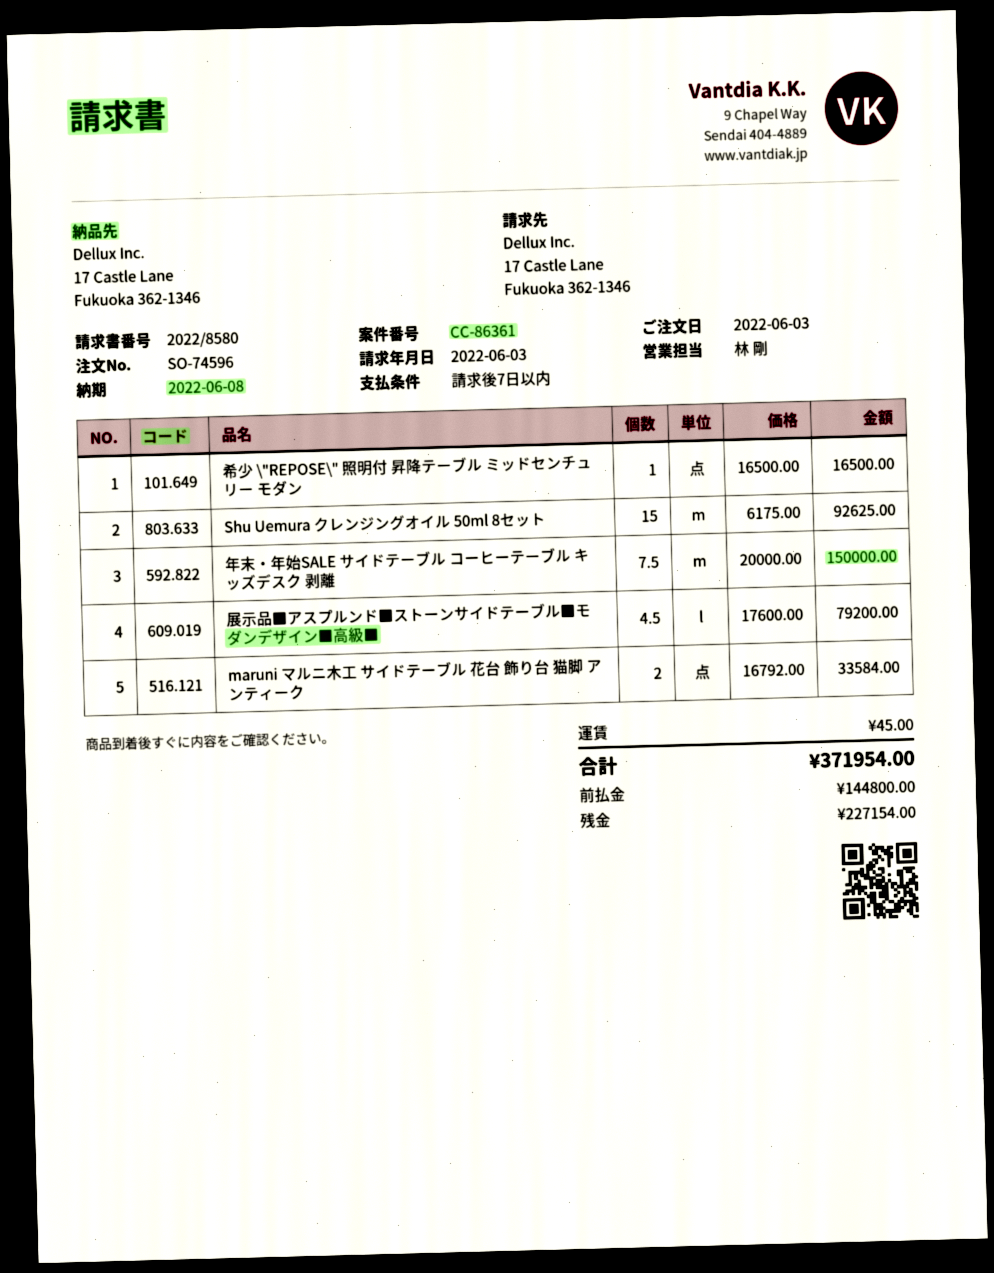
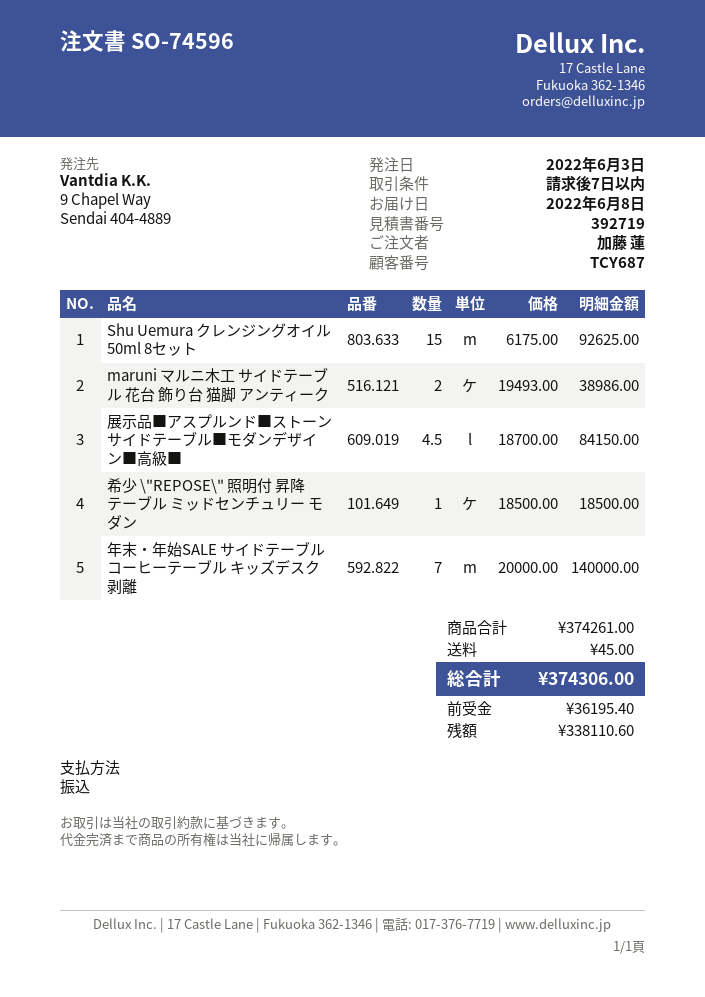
希少 \"REPOSE\" 照明付 昇降テーブル ミッドセンチュリー モダン: 1 x 16500.00 = 16500.00 -> 1 x 18500.00 = 18500.00
年末・年始SALE サイドテーブル コーヒーテーブル キッズデスク 剥離: 7.5 x 20000.00 = 150000.00 -> 7 x 20000.00 = 140000.00
展示品■アスプルンド■ストーンサイドテーブル■モダンデザイン■高級■: 4.5 x 17600.00 = 79200.00 -> 4.5 x 18700.00 = 84150.00
maruni マルニ木工 サイドテーブル 花台 飾り台 猫脚 アンティーク: 2 x 16792.00 = 33584.00 -> 2 x 19493.00 = 38986.00
total: 371954.00 -> 374306.00
deposit: 144800.00 -> 36195.40
balance: 227154.00 -> 338110.60

